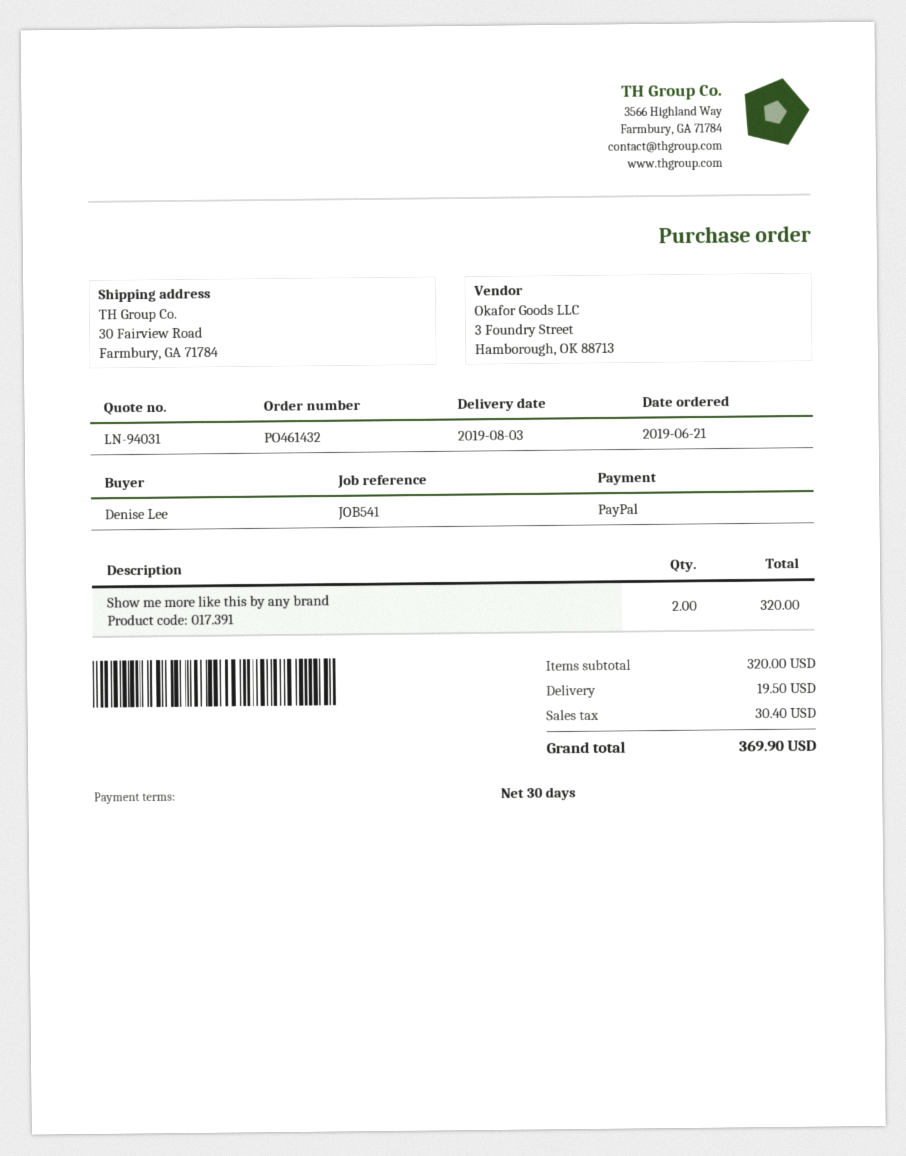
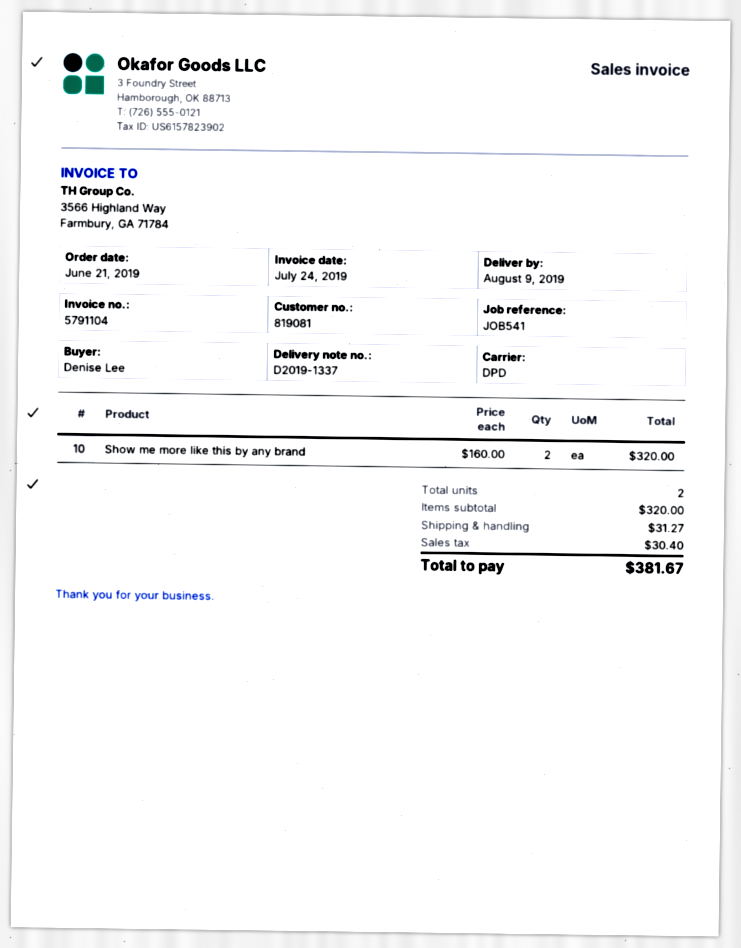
delivery date: 2019-08-03 -> 2019-08-09
shipping: 19.50 -> 31.27
total: 369.90 -> 381.67

